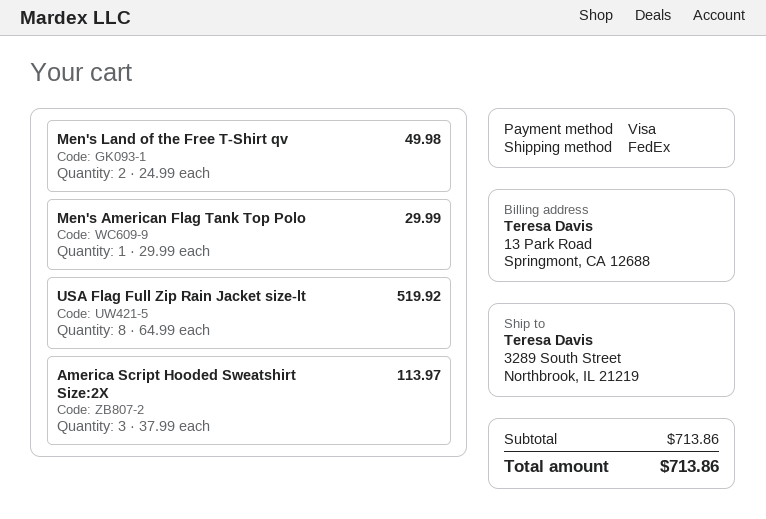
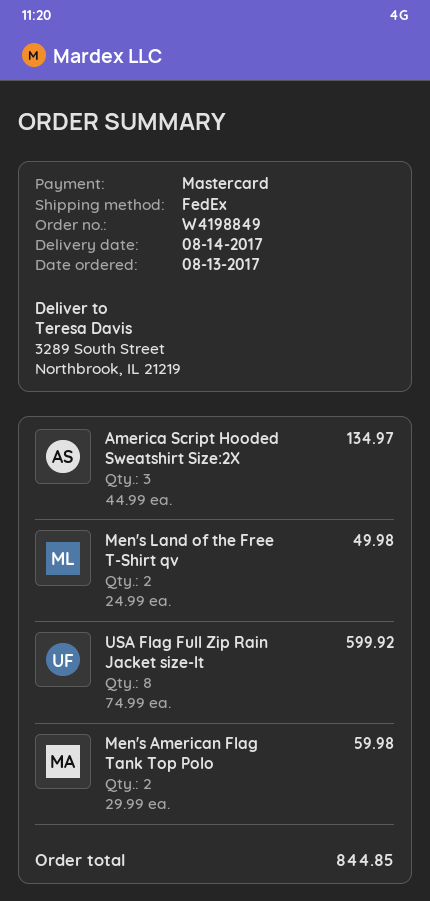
payment method: Visa -> Mastercard
Men's American Flag Tank Top Polo: 1 x 29.99 = 29.99 -> 2 x 29.99 = 59.98
USA Flag Full Zip Rain Jacket size-lt: 8 x 64.99 = 519.92 -> 8 x 74.99 = 599.92
America Script Hooded Sweatshirt Size:2X: 3 x 37.99 = 113.97 -> 3 x 44.99 = 134.97
total: 713.86 -> 844.85

